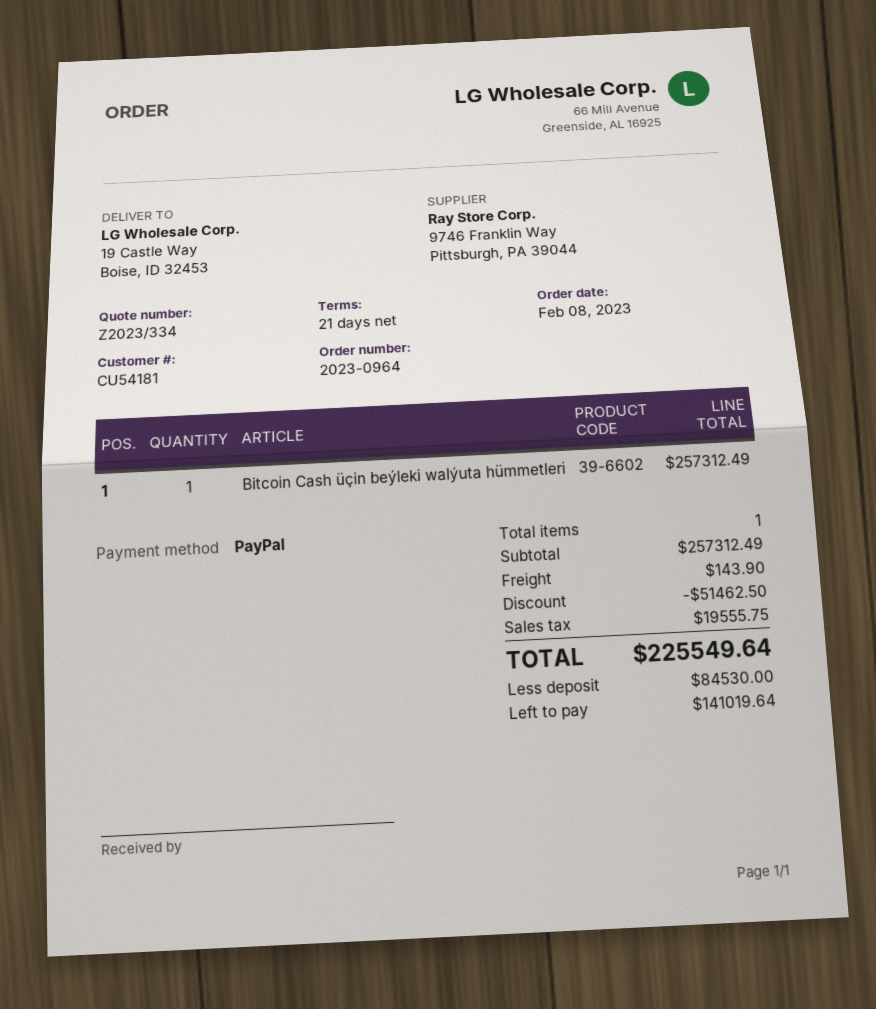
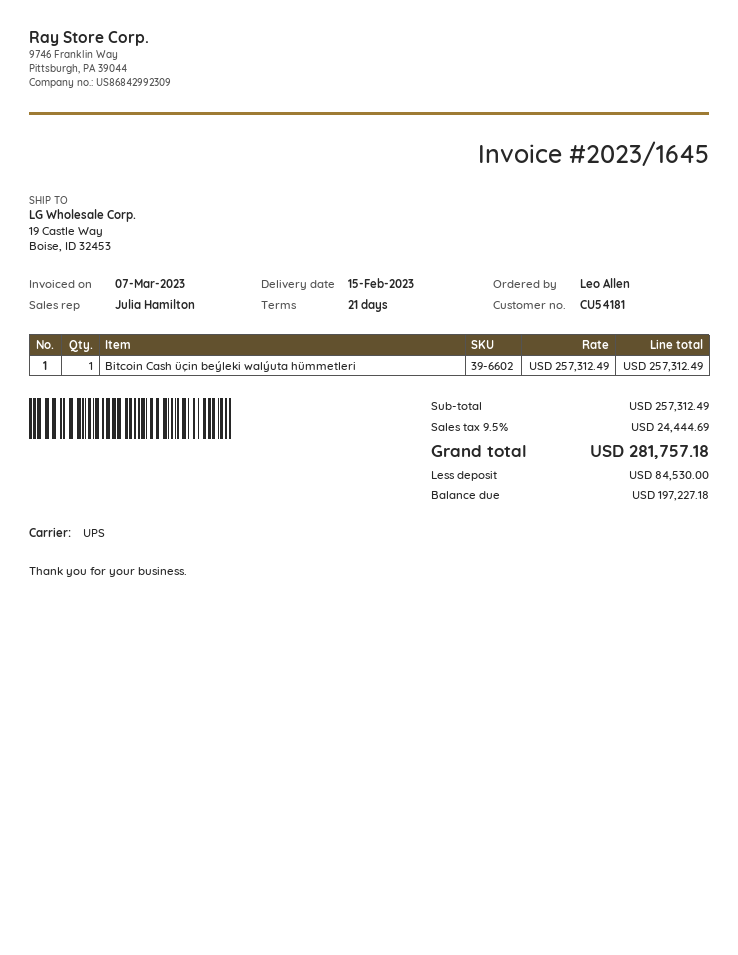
discount: 51462.50 -> none
shipping: 143.90 -> none
tax: 19555.75 -> 24444.69
total: 225549.64 -> 281757.18
balance: 141019.64 -> 197227.18

